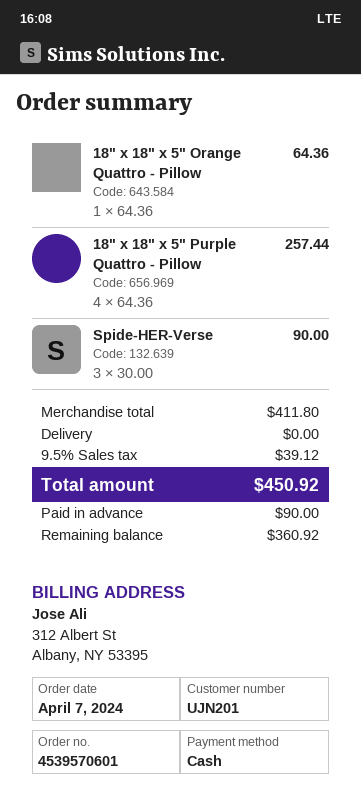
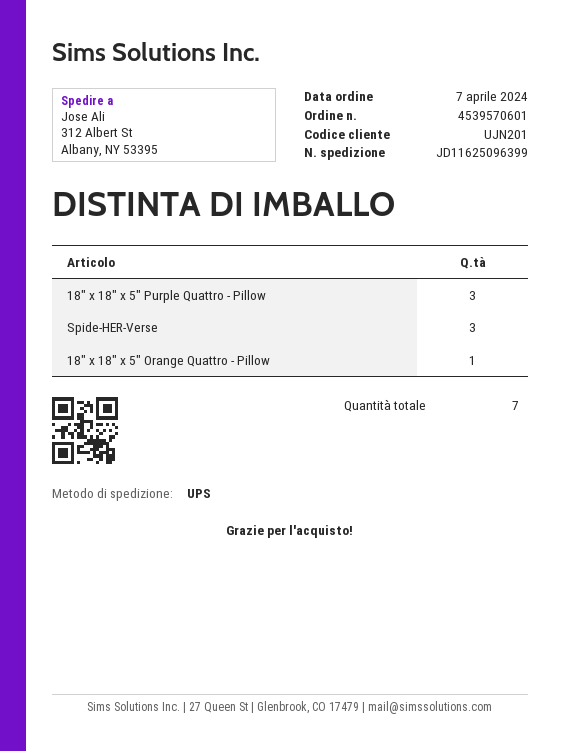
18" x 18" x 5" Purple Quattro - Pillow: 4 -> 3

